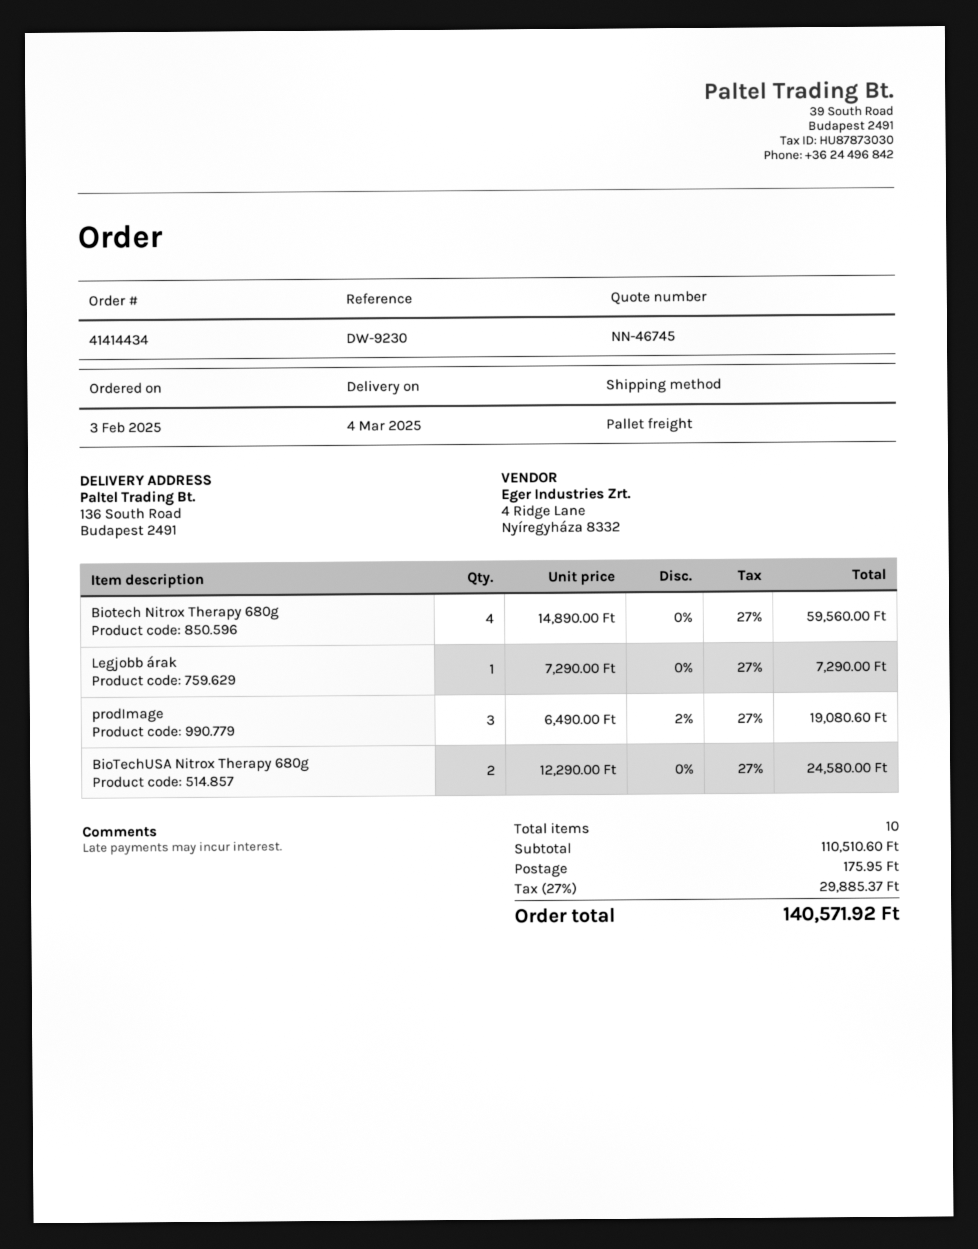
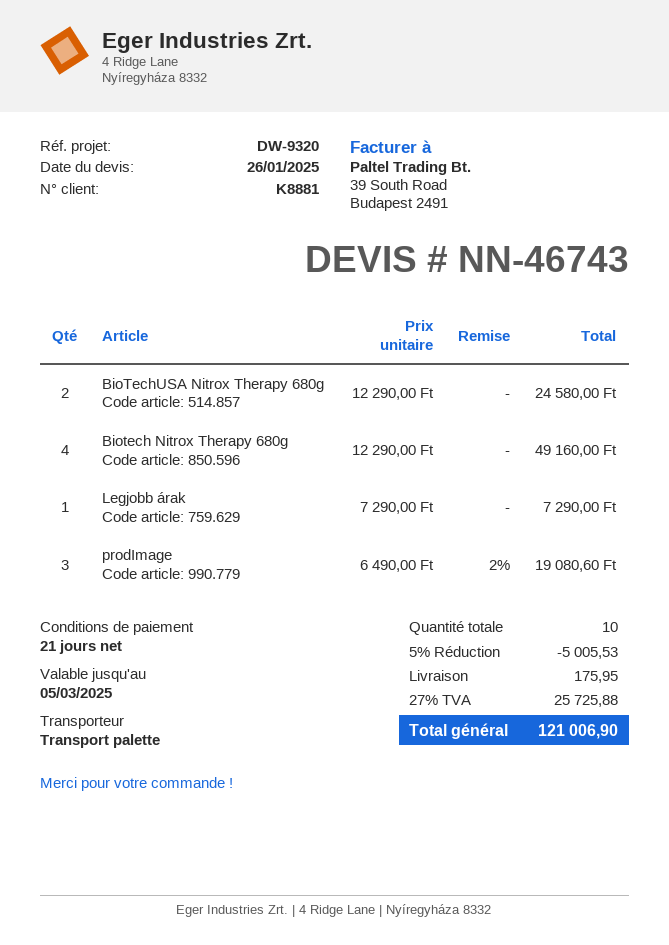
quote number: NN-46745 -> NN-46743
reference: DW-9230 -> DW-9320
Biotech Nitrox Therapy 680g: 4 x 14890.00 = 59560.00 -> 4 x 12290.00 = 49160.00
discount: none -> 5% = 5005.53
tax: 27% = 29885.37 -> 27% = 25725.88
total: 140571.92 -> 121006.90

